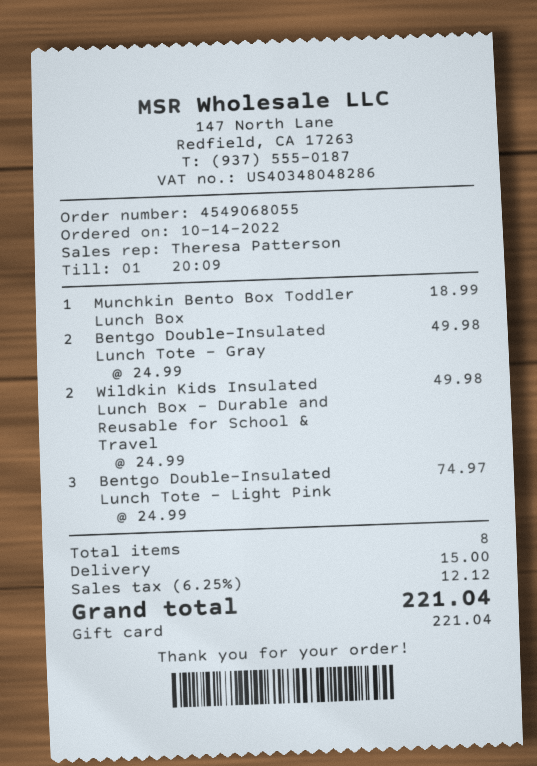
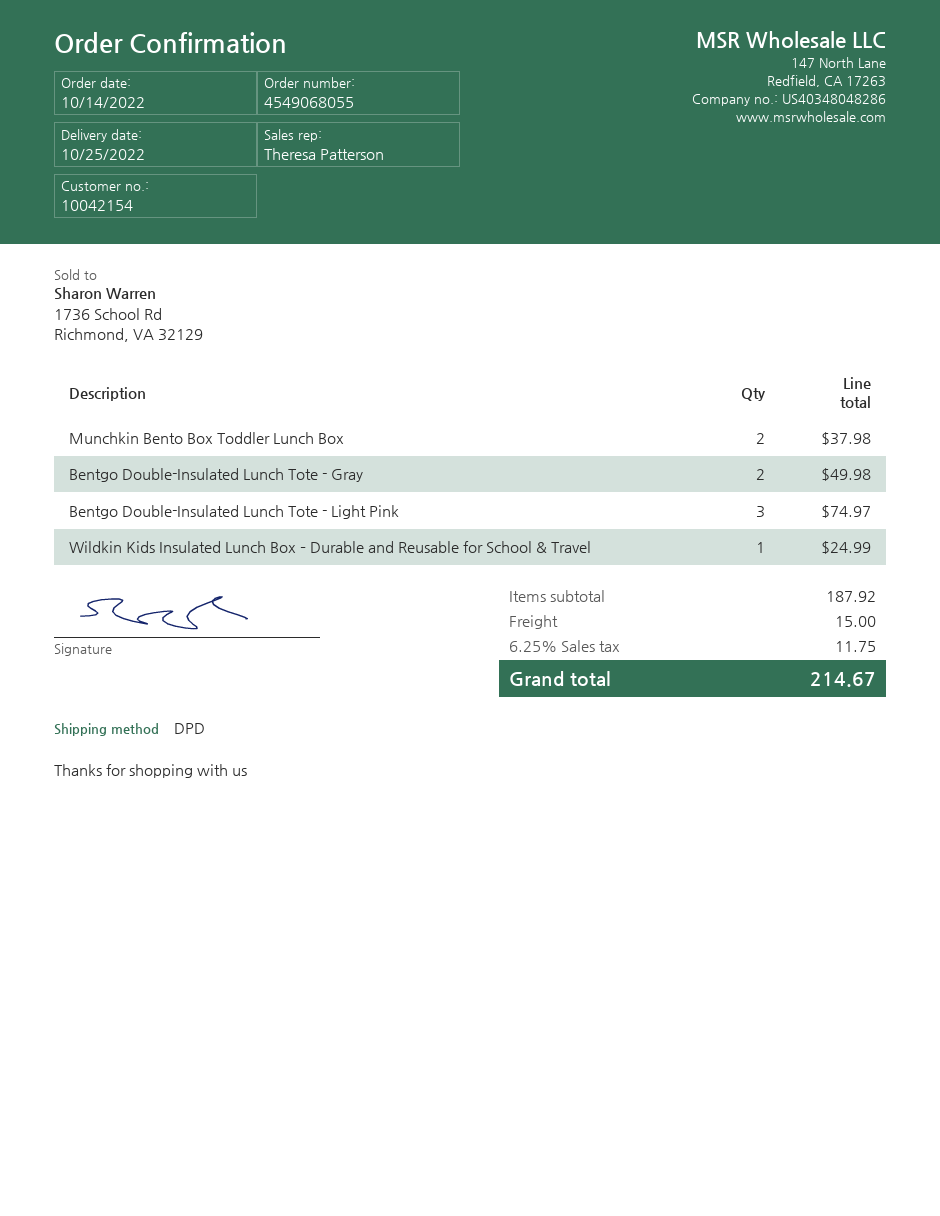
Munchkin Bento Box Toddler Lunch Box: 1 for 18.99 -> 2 for 37.98
Wildkin Kids Insulated Lunch Box – Durable and Reusable for School & Travel: 2 for 49.98 -> 1 for 24.99
tax: 6.25% = 12.12 -> 6.25% = 11.75
total: 221.04 -> 214.67

